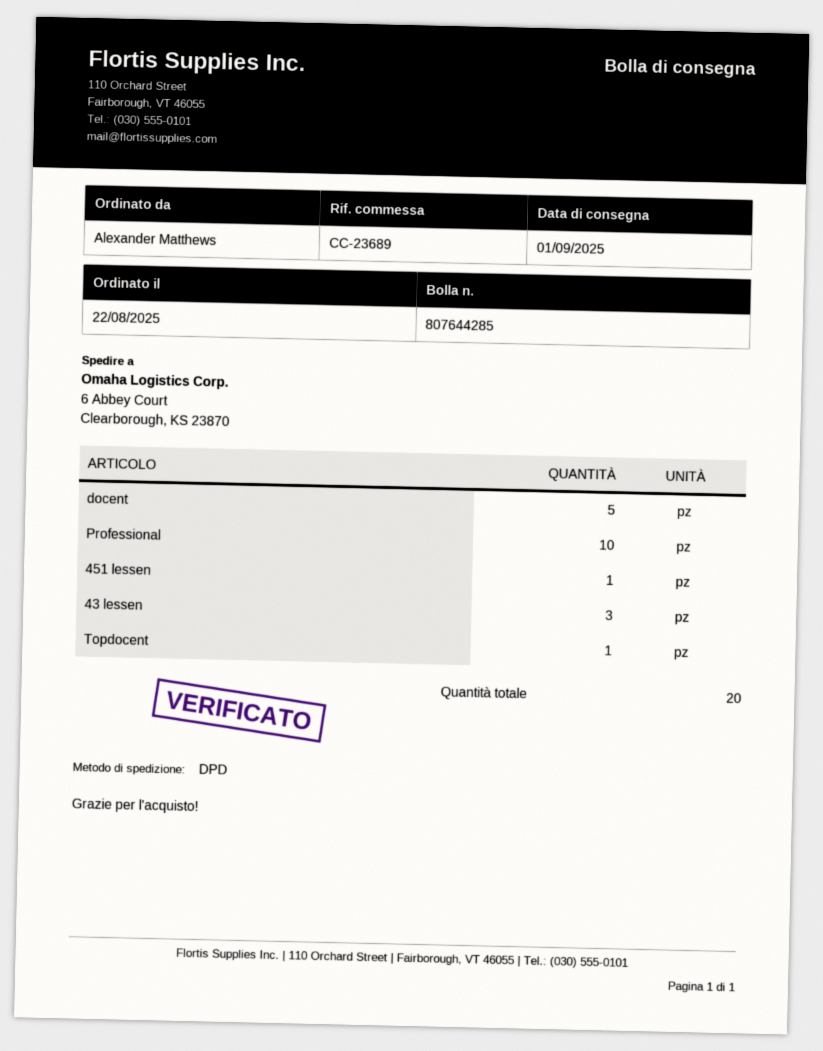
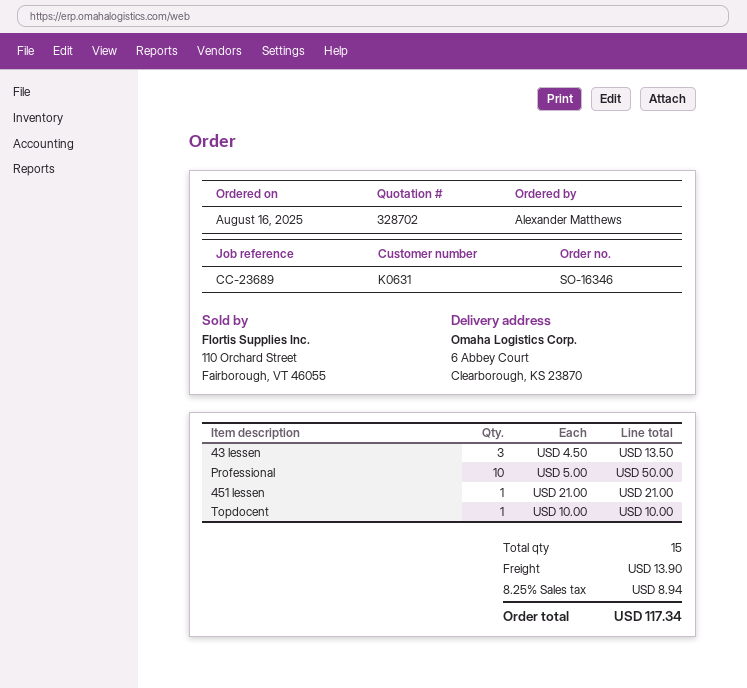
order date: 2025-08-22 -> 2025-08-16
docent: 5 -> none
total quantity: 20 -> 15

